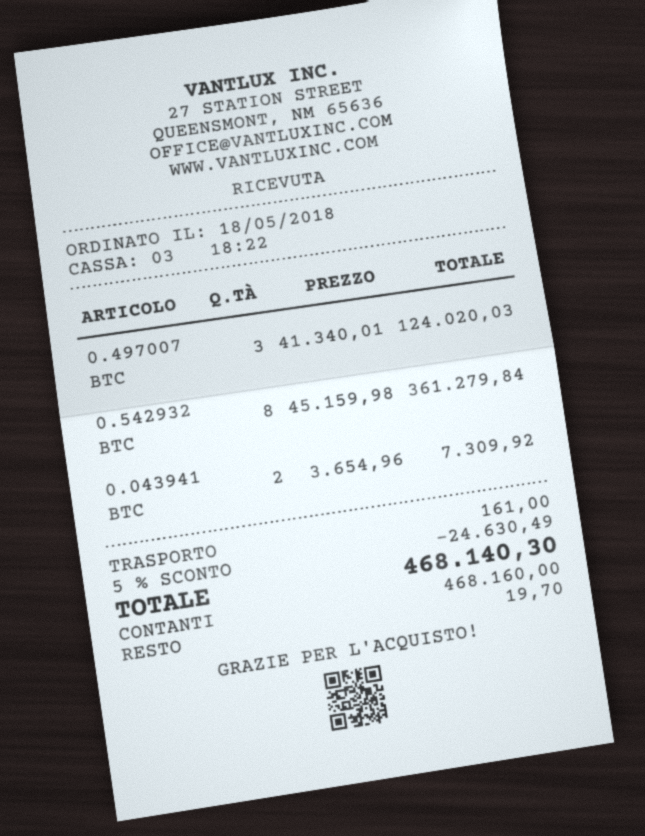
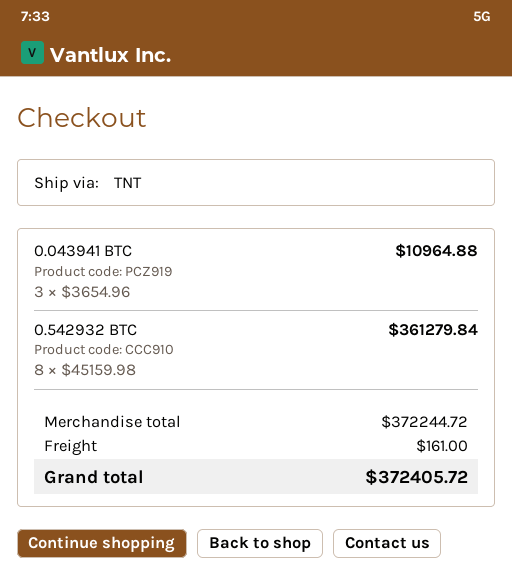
0.497007 BTC: 3 x 41340.01 = 124020.03 -> none
0.043941 BTC: 2 x 3654.96 = 7309.92 -> 3 x 3654.96 = 10964.88
discount: 5% = 24630.49 -> none
total: 468140.30 -> 372405.72

